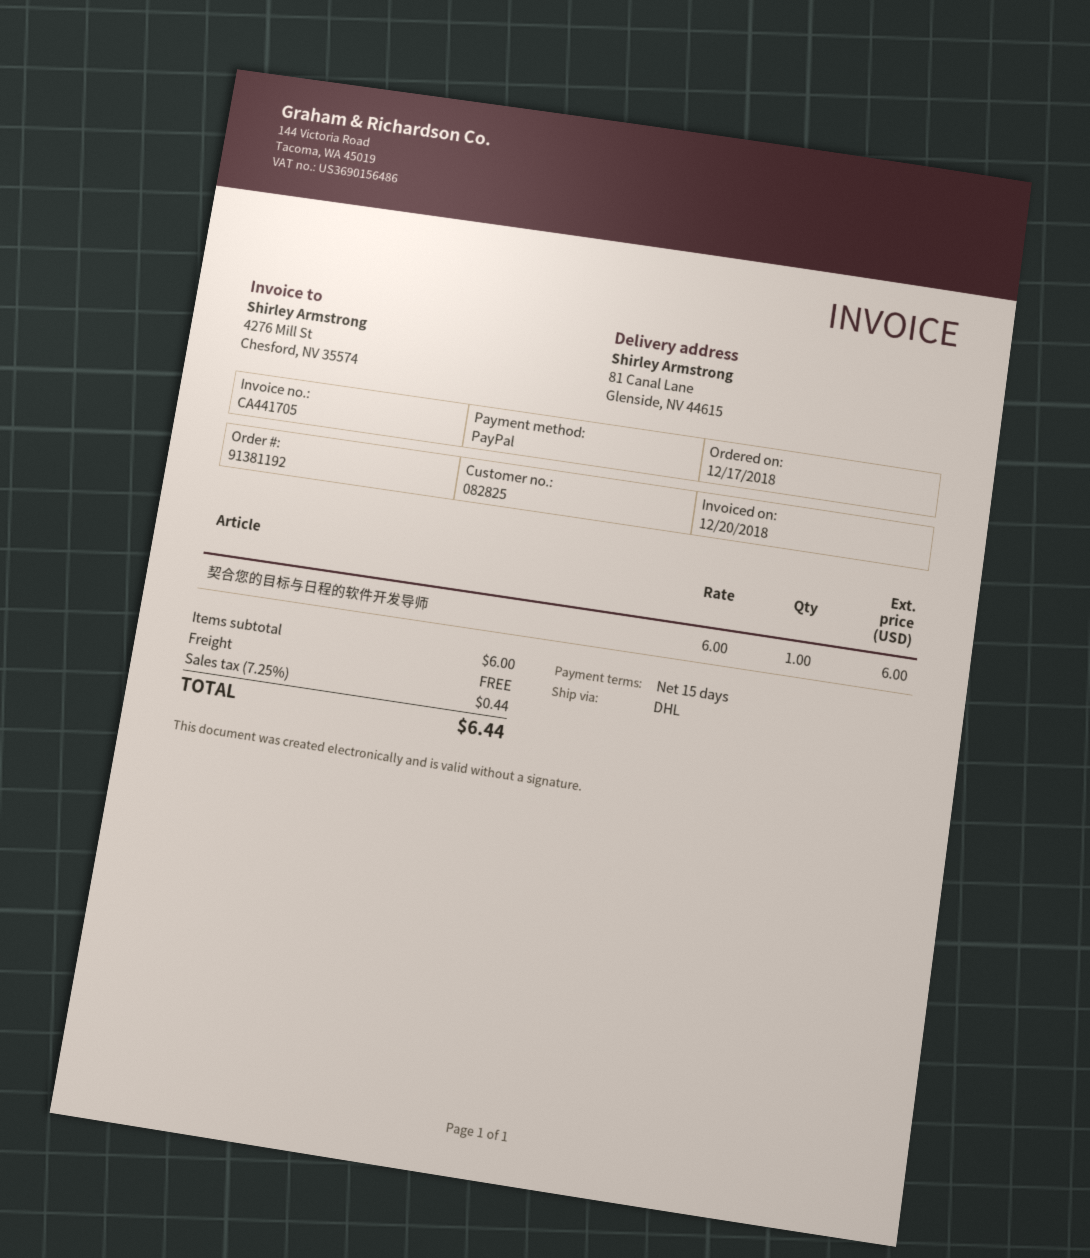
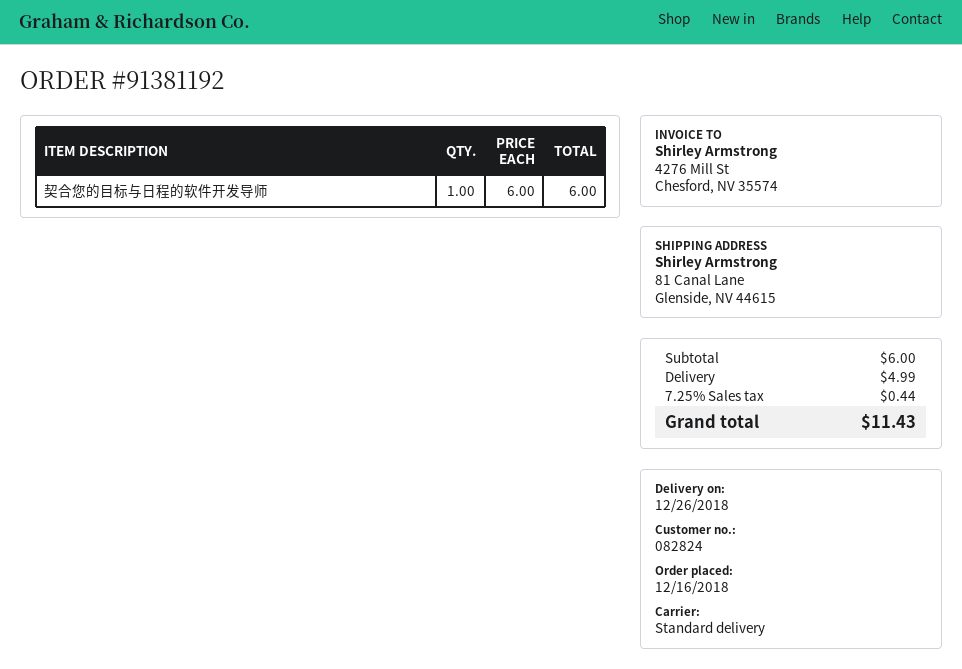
order date: 2018-12-17 -> 2018-12-16
customer number: 082825 -> 082824
shipping method: DHL -> standard
shipping: 0.00 -> 4.99
total: 6.44 -> 11.43

